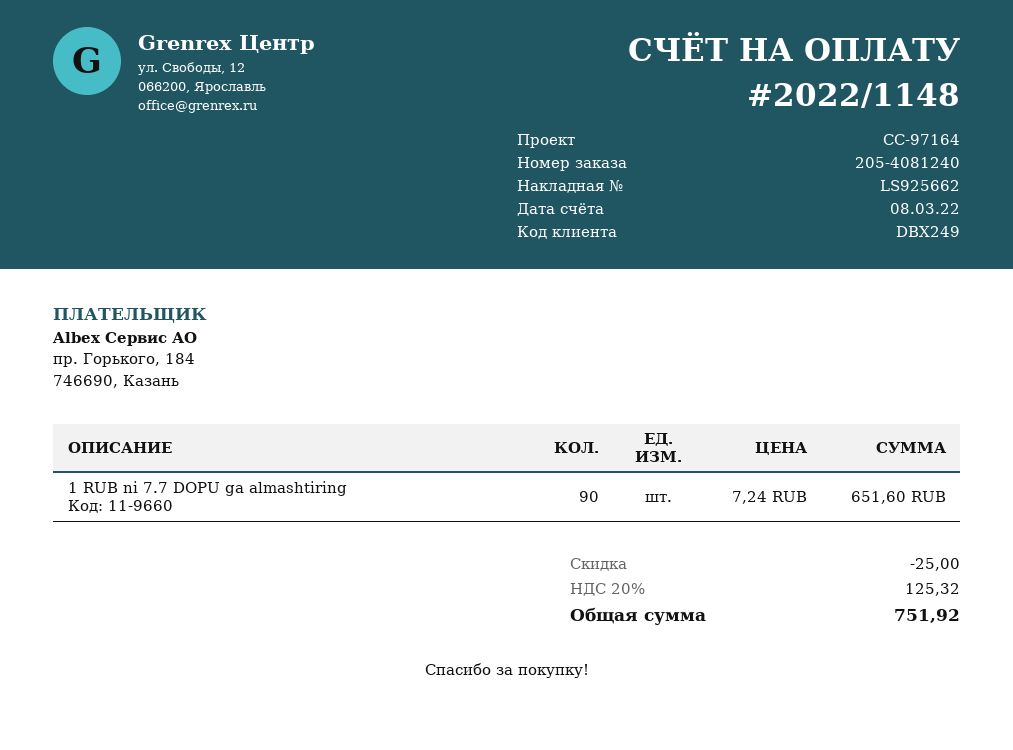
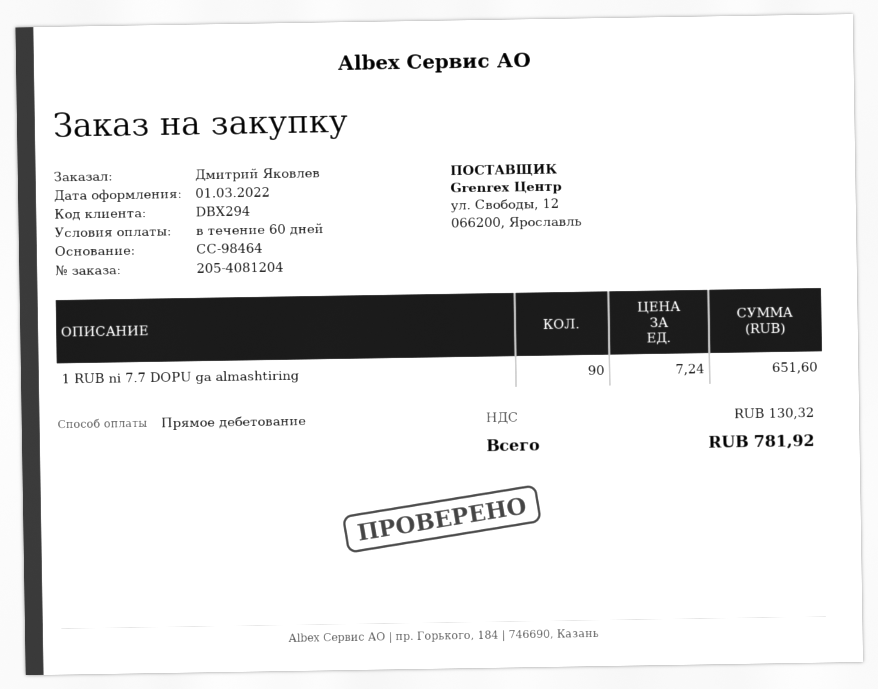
order number: 205-4081240 -> 205-4081204
customer number: DBX249 -> DBX294
reference: CC-97164 -> CC-98464
discount: 25.00 -> none
tax: 125.32 -> 130.32
total: 751.92 -> 781.92

